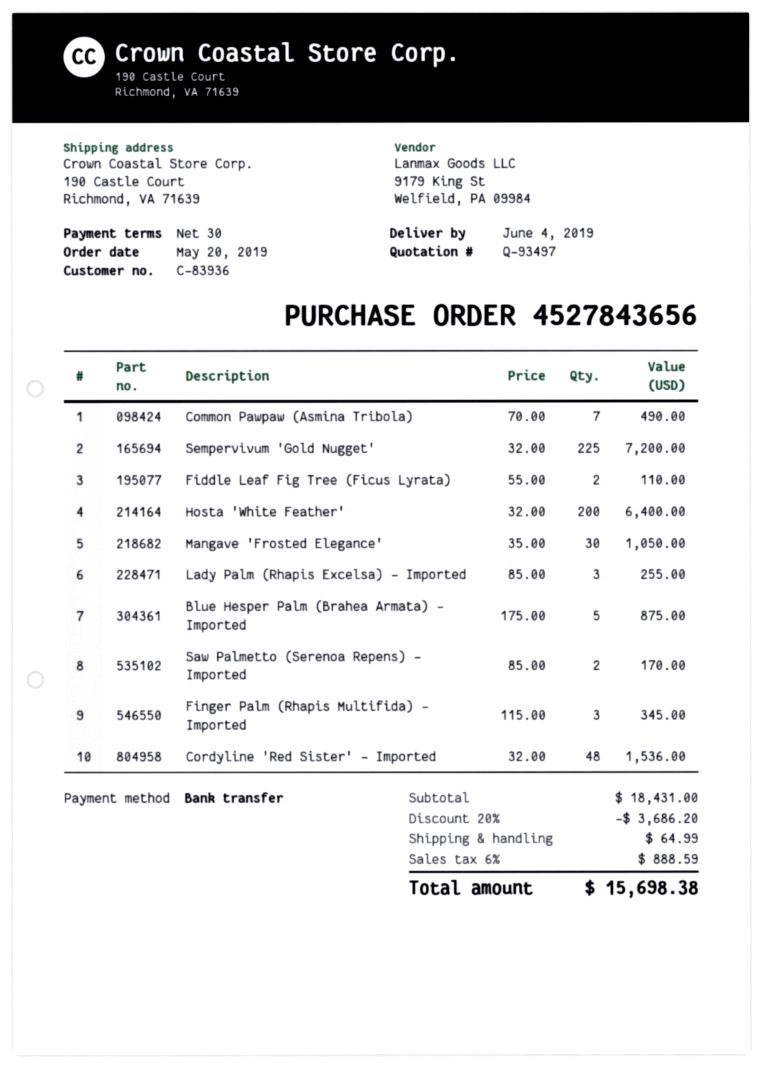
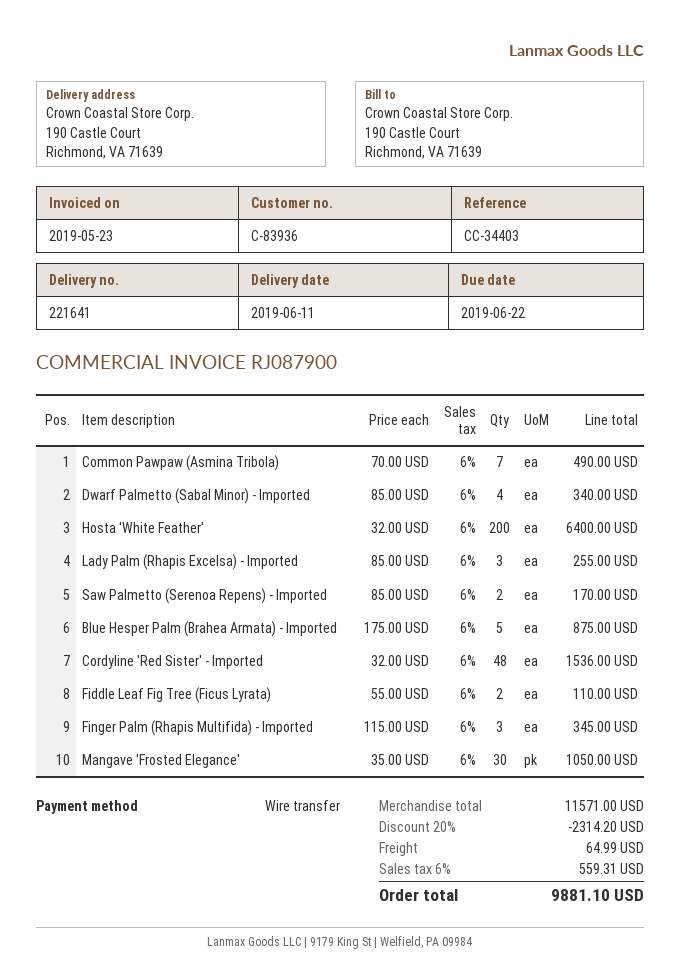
delivery date: 2019-06-04 -> 2019-06-11
Sempervivum 'Gold Nugget': 225 x 32.00 = 7200.00 -> none
Dwarf Palmetto (Sabal Minor) - Imported: none -> 4 x 85.00 = 340.00
subtotal: 18431.00 -> 11571.00
discount: 20% = 3686.20 -> 20% = 2314.20
tax: 6% = 888.59 -> 6% = 559.31
total: 15698.38 -> 9881.10

